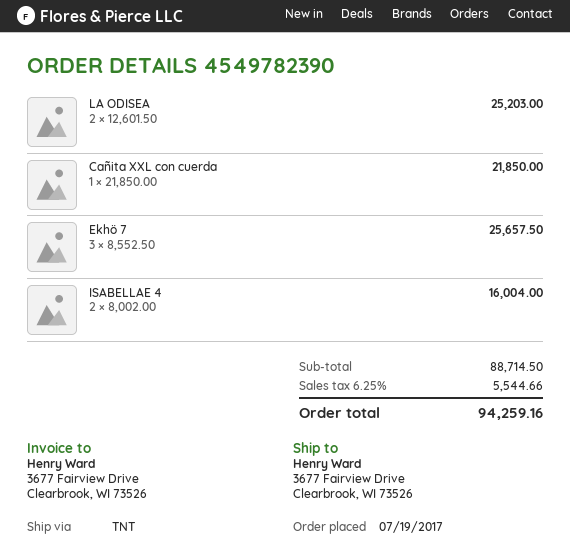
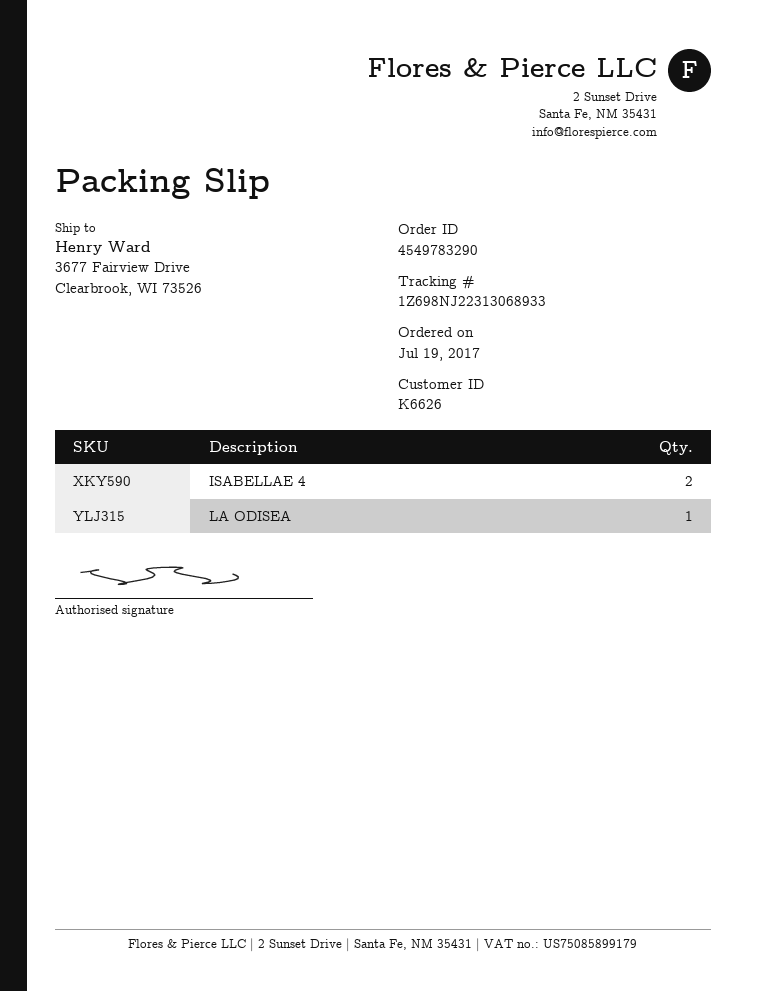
order number: 4549782390 -> 4549783290
LA ODISEA: 2 -> 1
Cañita XXL con cuerda: 1 -> none
Ekhö 7: 3 -> none

